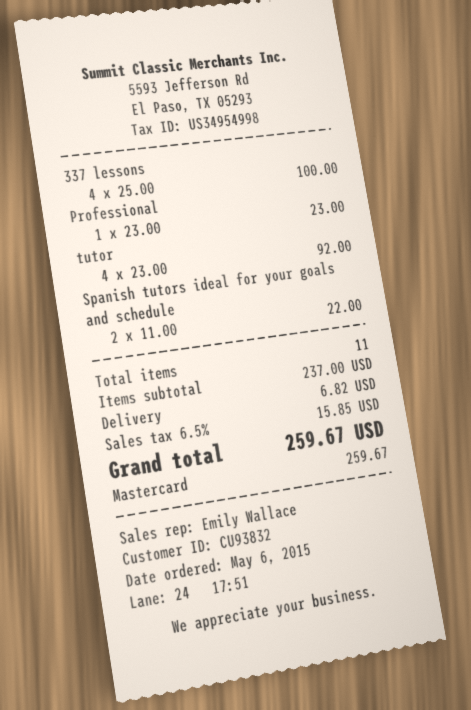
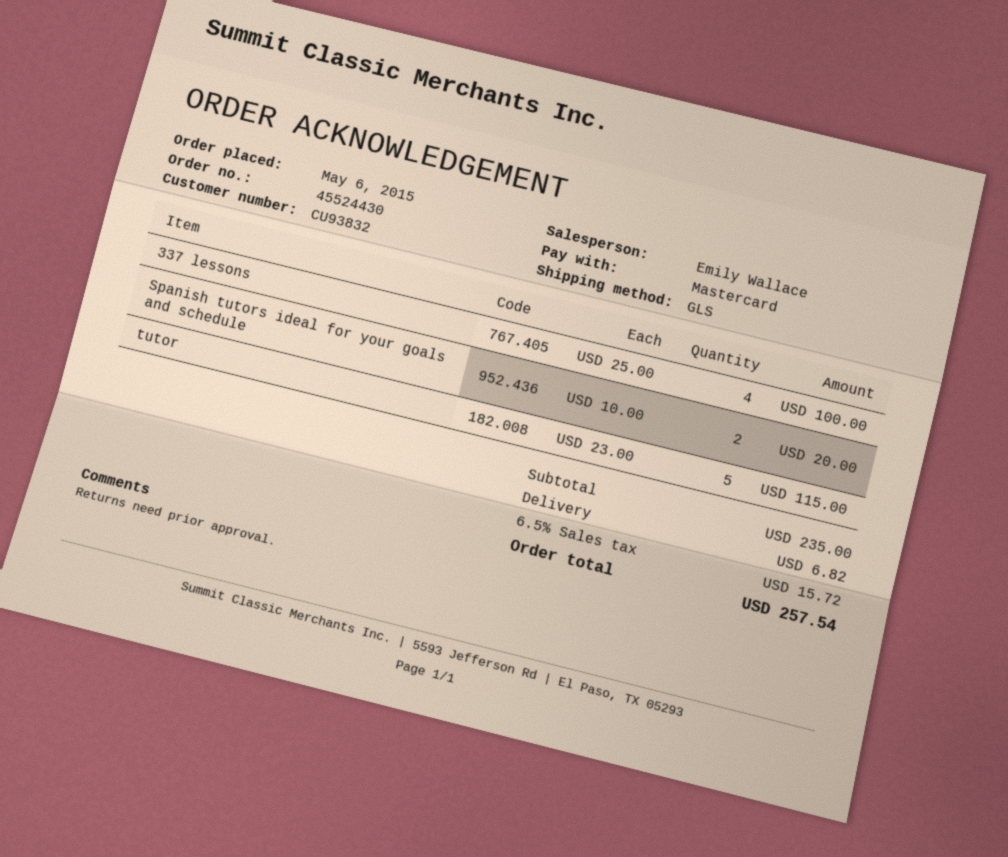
Professional: 1 x 23.00 = 23.00 -> none
tutor: 4 x 23.00 = 92.00 -> 5 x 23.00 = 115.00
Spanish tutors ideal for your goals and schedule: 2 x 11.00 = 22.00 -> 2 x 10.00 = 20.00
subtotal: 237.00 -> 235.00
tax: 6.5% = 15.85 -> 6.5% = 15.72
total: 259.67 -> 257.54

